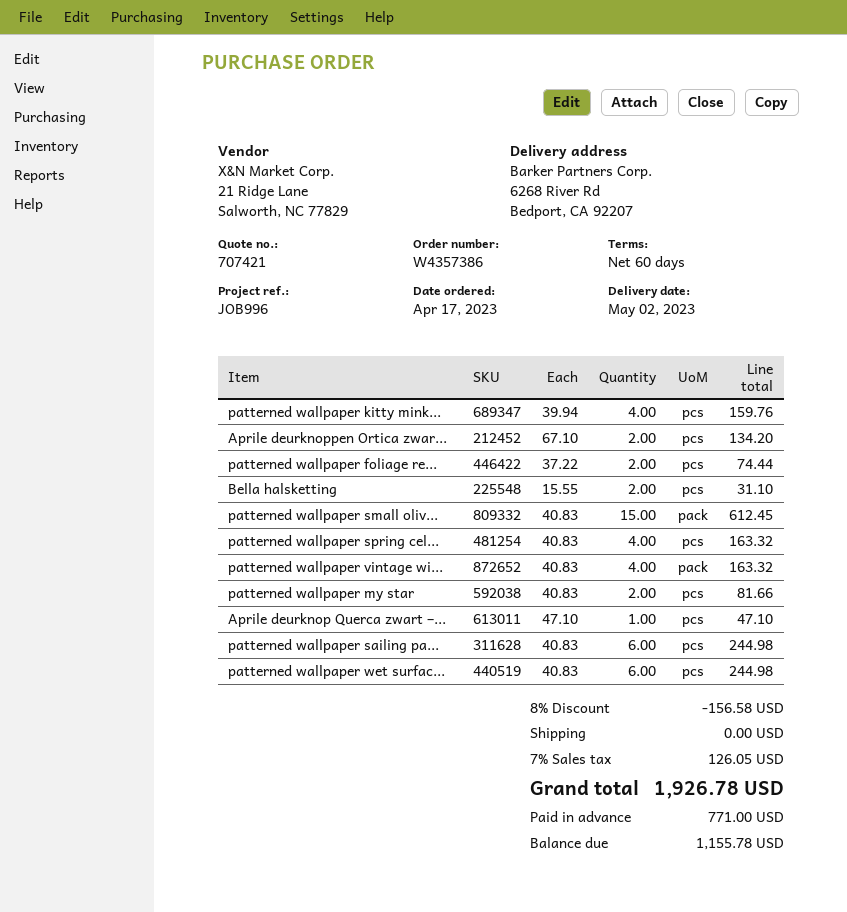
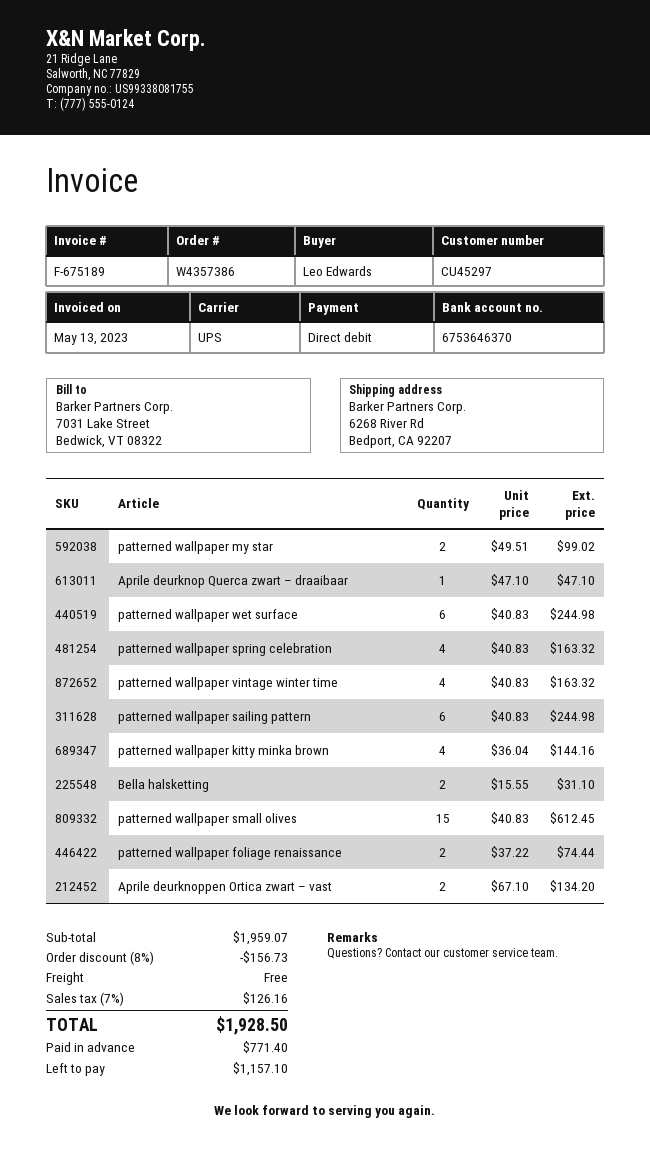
patterned wallpaper kitty mink...: 4 x 39.94 = 159.76 -> 4 x 36.04 = 144.16
patterned wallpaper my star: 2 x 40.83 = 81.66 -> 2 x 49.51 = 99.02
discount: 8% = 156.58 -> 8% = 156.73
tax: 7% = 126.05 -> 7% = 126.16
total: 1926.78 -> 1928.50
deposit: 771.00 -> 771.40
balance: 1155.78 -> 1157.10

